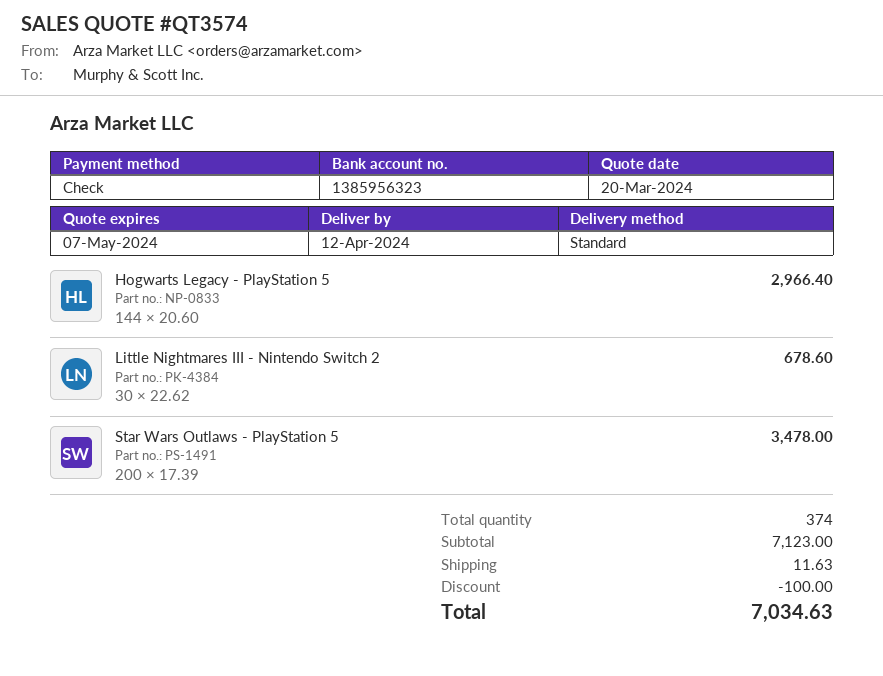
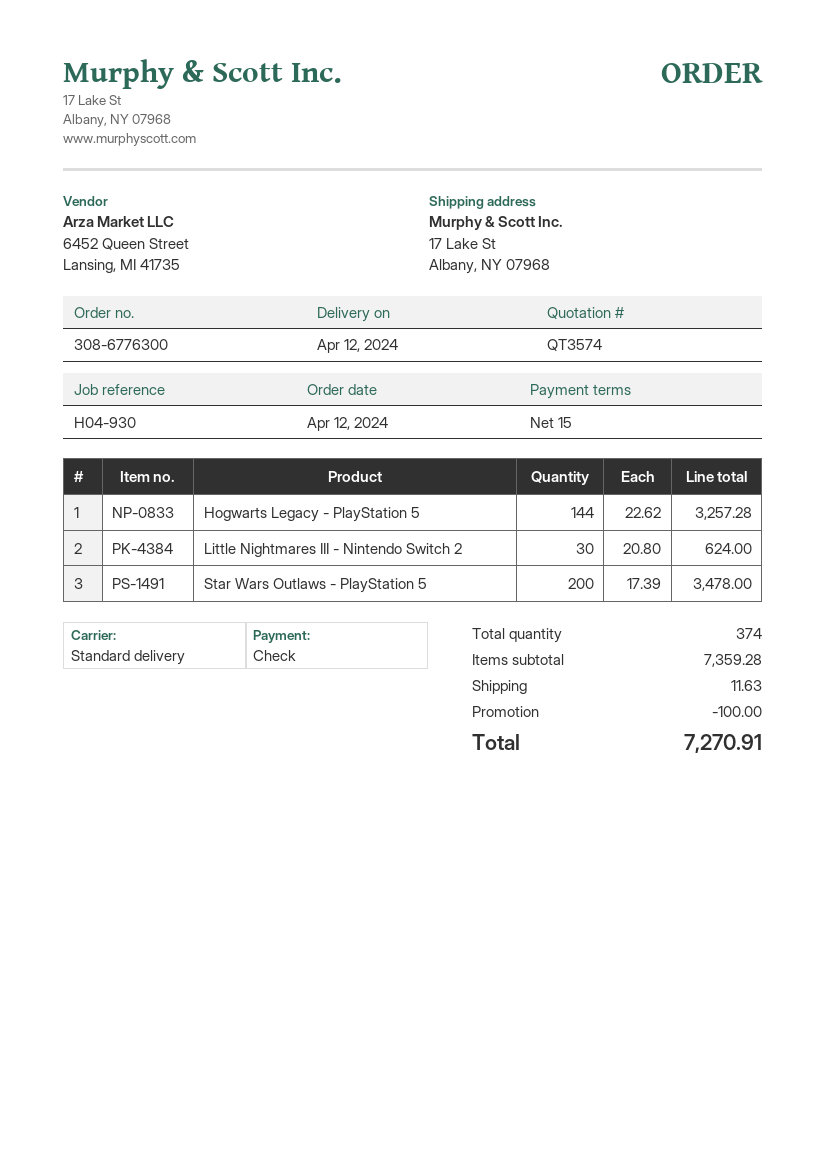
Hogwarts Legacy - PlayStation 5: 144 x 20.60 = 2966.40 -> 144 x 22.62 = 3257.28
Little Nightmares III - Nintendo Switch 2: 30 x 22.62 = 678.60 -> 30 x 20.80 = 624.00
subtotal: 7123.00 -> 7359.28
total: 7034.63 -> 7270.91

